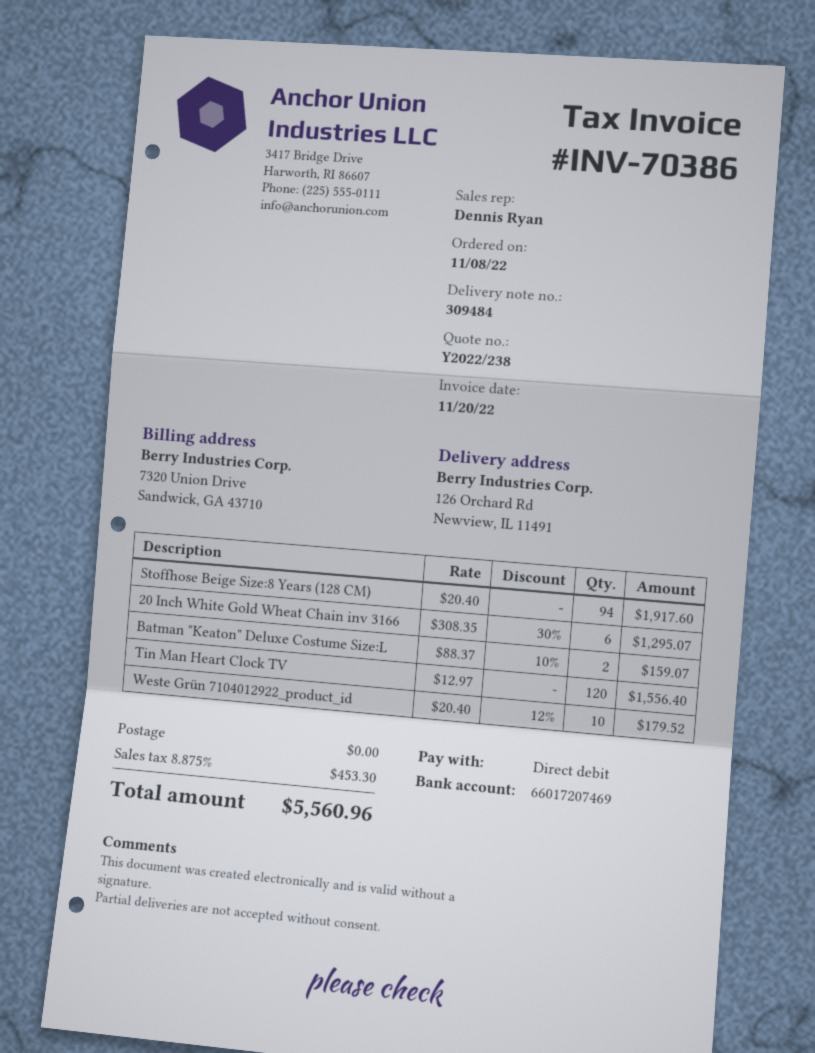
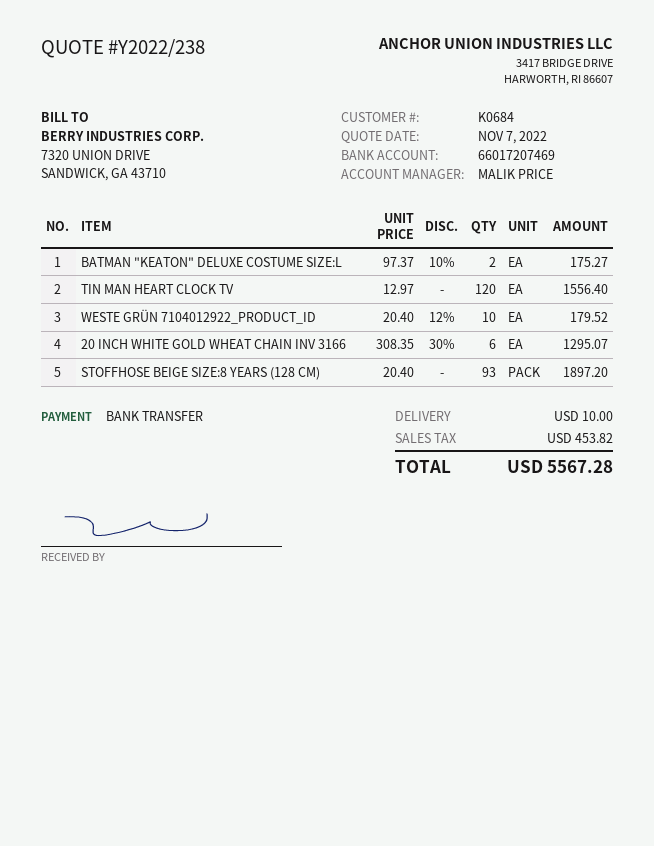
sales rep: Dennis Ryan -> MALIK PRICE
payment method: direct debit -> bank transfer
Stoffhose Beige Size:8 Years (128 CM): 94 x 20.40 = 1917.60 -> 93 x 20.40 = 1897.20
Batman "Keaton" Deluxe Costume Size:L: 2 x 88.37 - 10% = 159.07 -> 2 x 97.37 - 10% = 175.27
shipping: 0.00 -> 10.00
tax: 453.30 -> 453.82
total: 5560.96 -> 5567.28

